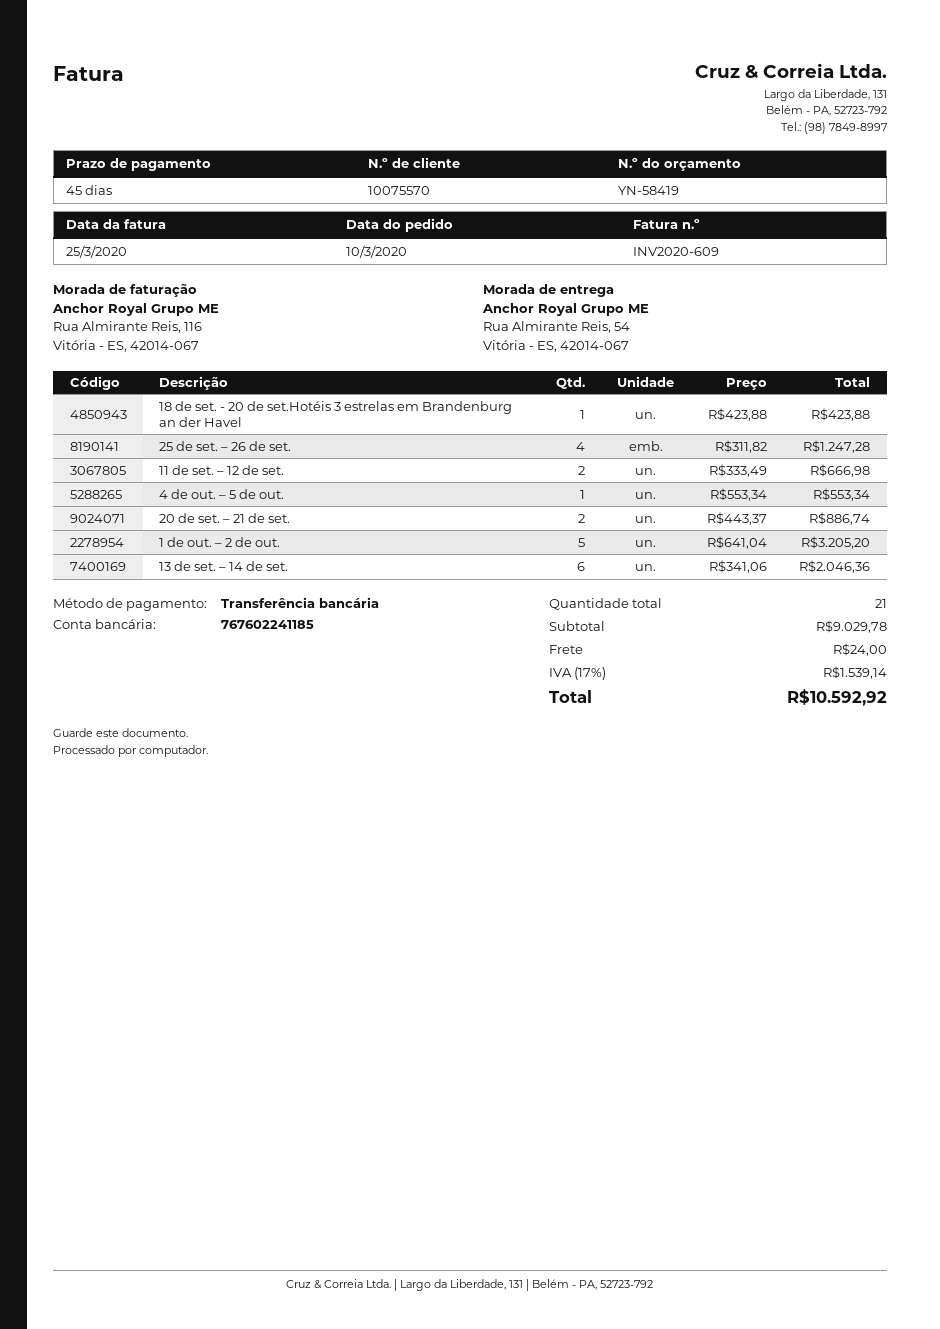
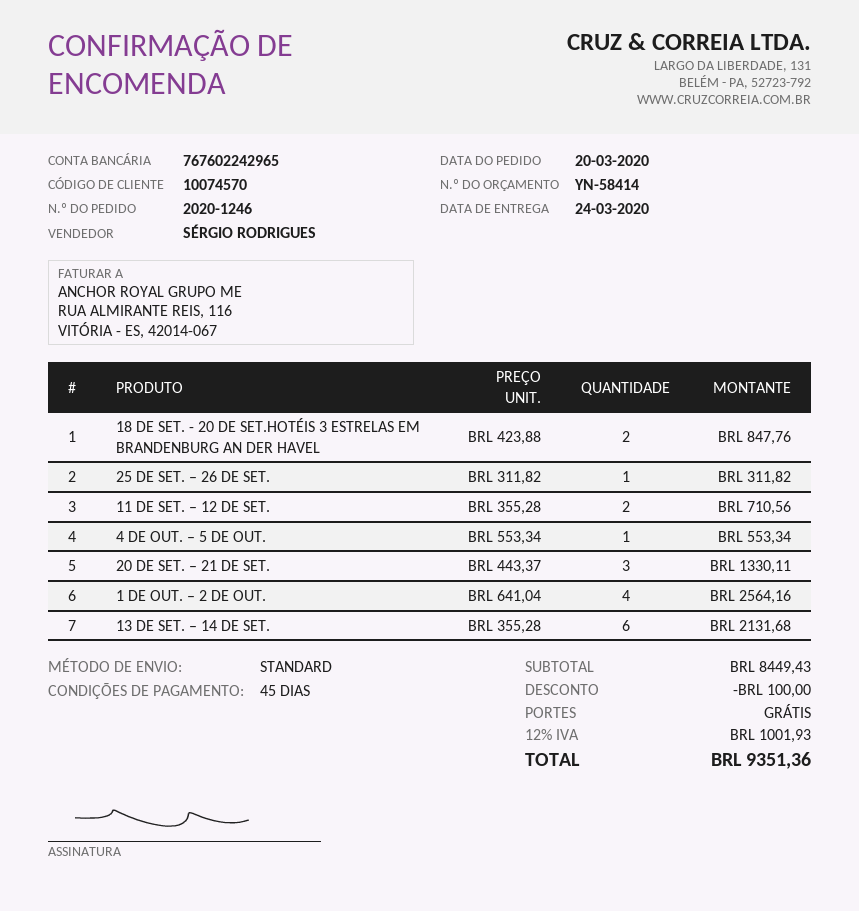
quote number: YN-58419 -> YN-58414
order date: 2020-03-10 -> 2020-03-20
customer number: 10075570 -> 10074570
bank account: 767602241185 -> 767602242965
18 de set. - 20 de set.Hotéis 3 estrelas em Brandenburg an der Havel: 1 x 423.88 = 423.88 -> 2 x 423.88 = 847.76
25 de set. – 26 de set.: 4 x 311.82 = 1247.28 -> 1 x 311.82 = 311.82
11 de set. – 12 de set.: 2 x 333.49 = 666.98 -> 2 x 355.28 = 710.56
20 de set. – 21 de set.: 2 x 443.37 = 886.74 -> 3 x 443.37 = 1330.11
1 de out. – 2 de out.: 5 x 641.04 = 3205.20 -> 4 x 641.04 = 2564.16
13 de set. – 14 de set.: 6 x 341.06 = 2046.36 -> 6 x 355.28 = 2131.68
subtotal: 9029.78 -> 8449.43
discount: none -> 100.00
shipping: 24.00 -> 0.00
tax: 17% = 1539.14 -> 12% = 1001.93
total: 10592.92 -> 9351.36

